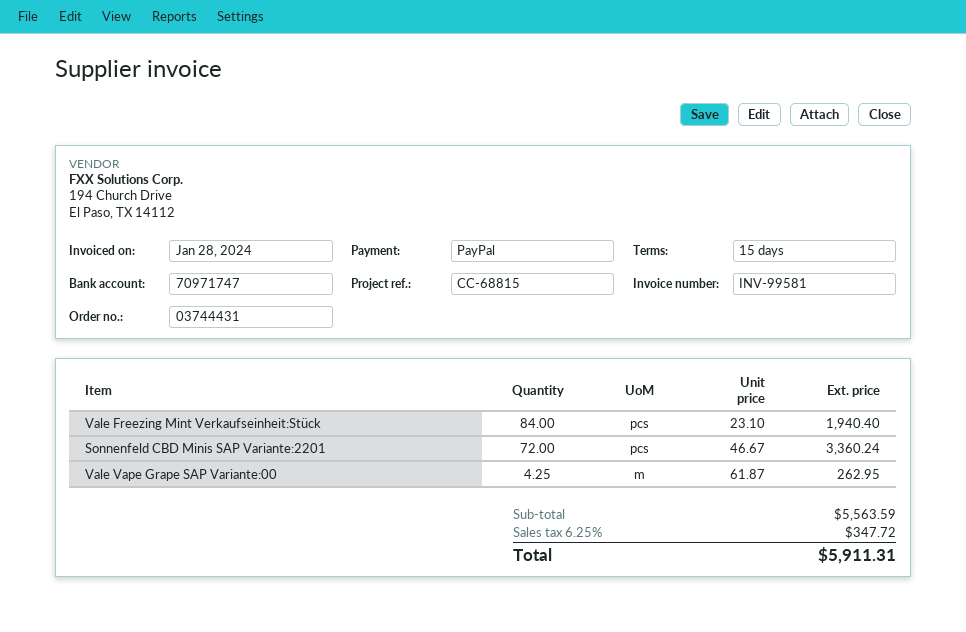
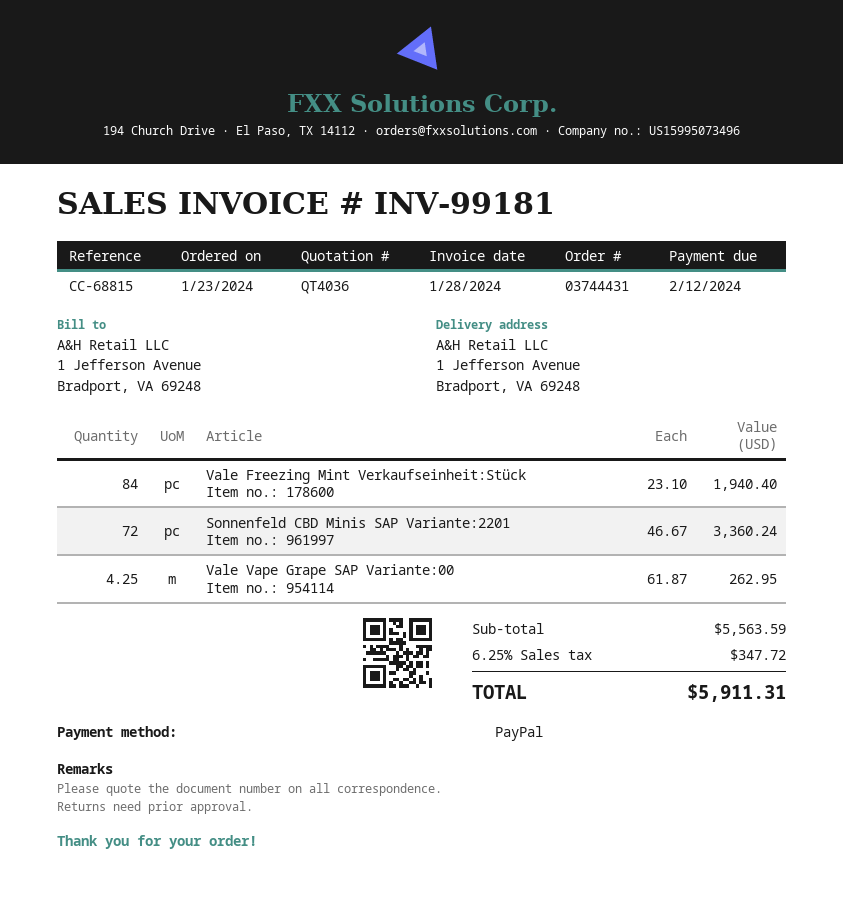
invoice number: INV-99581 -> INV-99181

